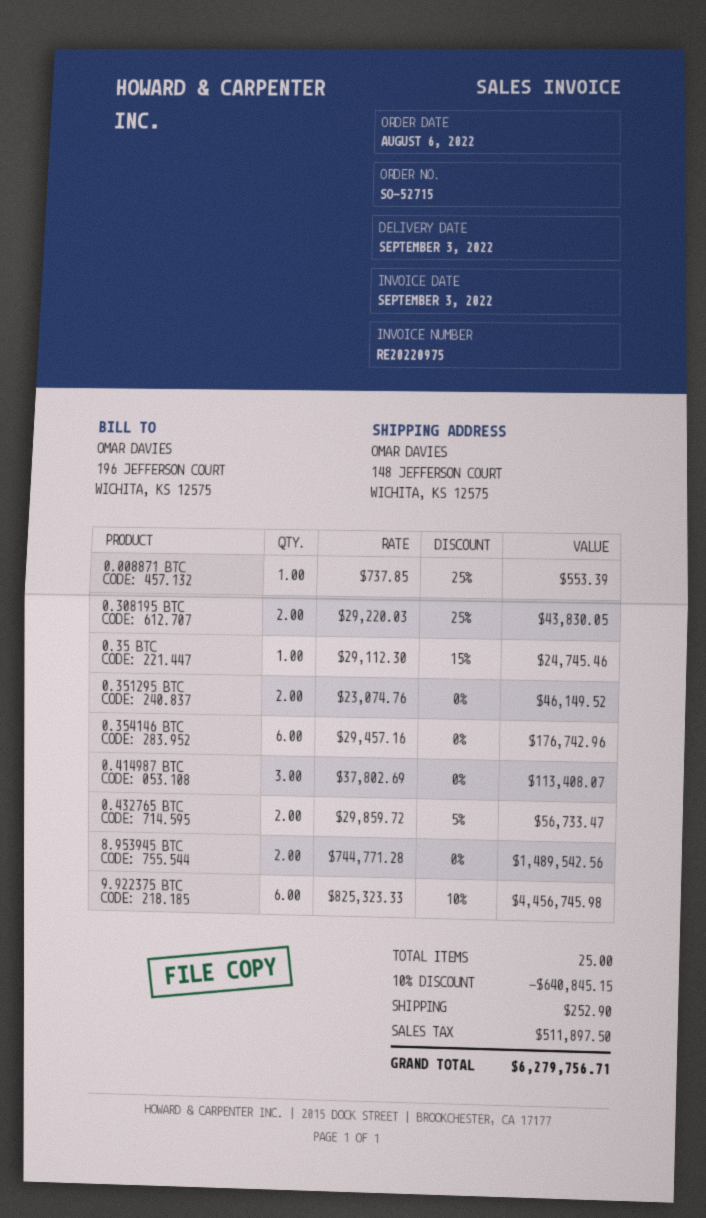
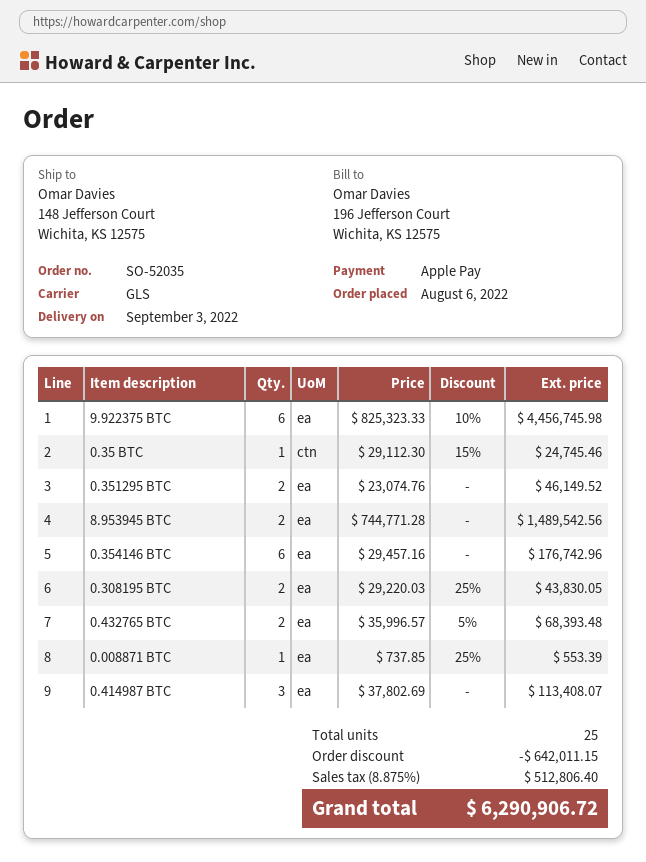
order number: SO-52715 -> SO-52035
0.432765 BTC: 2 x 29859.72 - 5% = 56733.47 -> 2 x 35996.57 - 5% = 68393.48
discount: 640845.15 -> 642011.15
shipping: 252.90 -> none
tax: 511897.50 -> 512806.40
total: 6279756.71 -> 6290906.72

